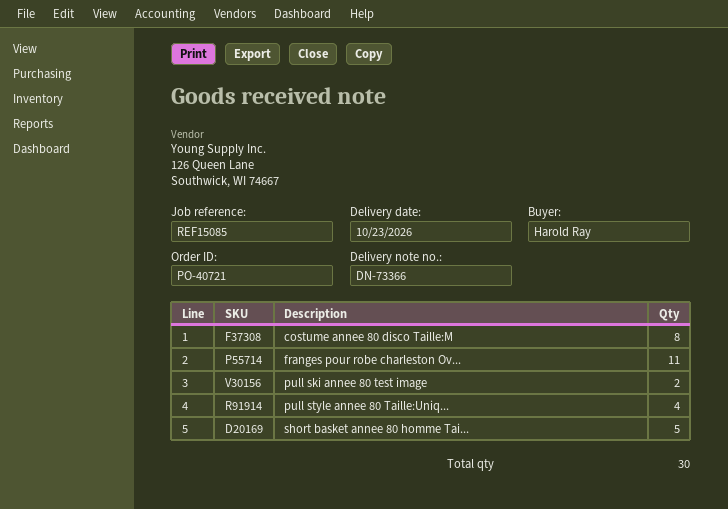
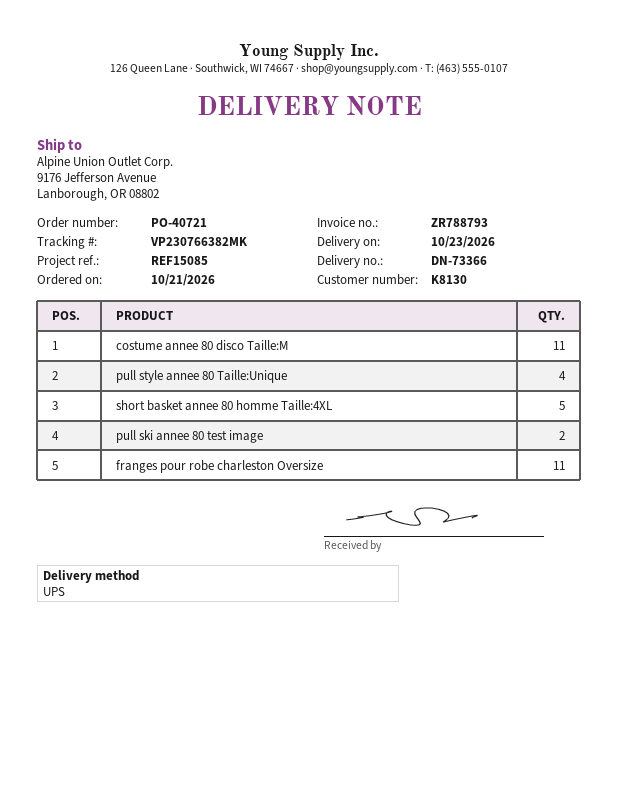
costume annee 80 disco Taille:M: 8 -> 11

